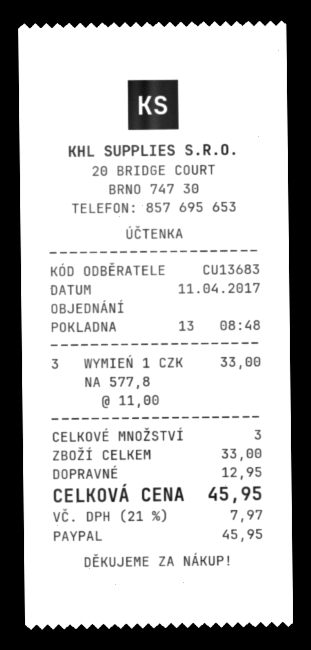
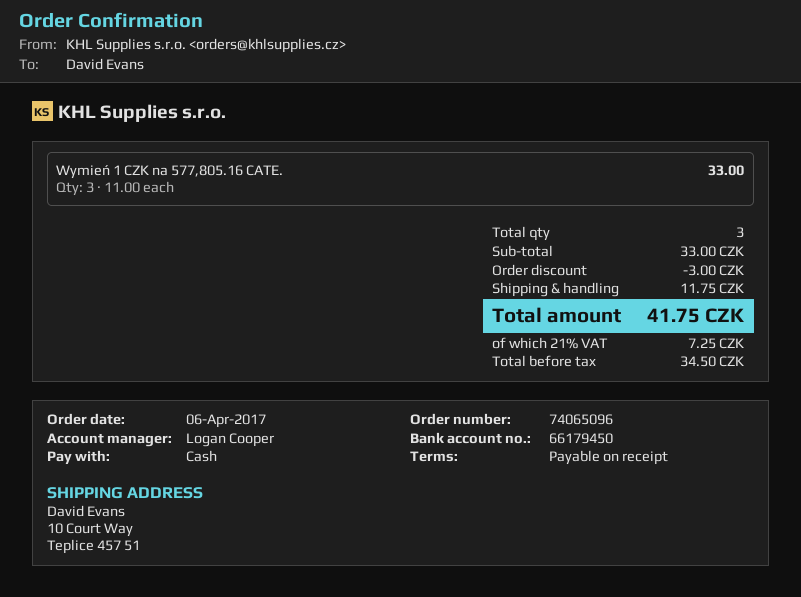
order date: 2017-04-11 -> 2017-04-06
payment method: PayPal -> cash
discount: none -> 3.00
shipping: 12.95 -> 11.75
tax: 21% = 7.97 -> 21% = 7.25
total: 45.95 -> 41.75

